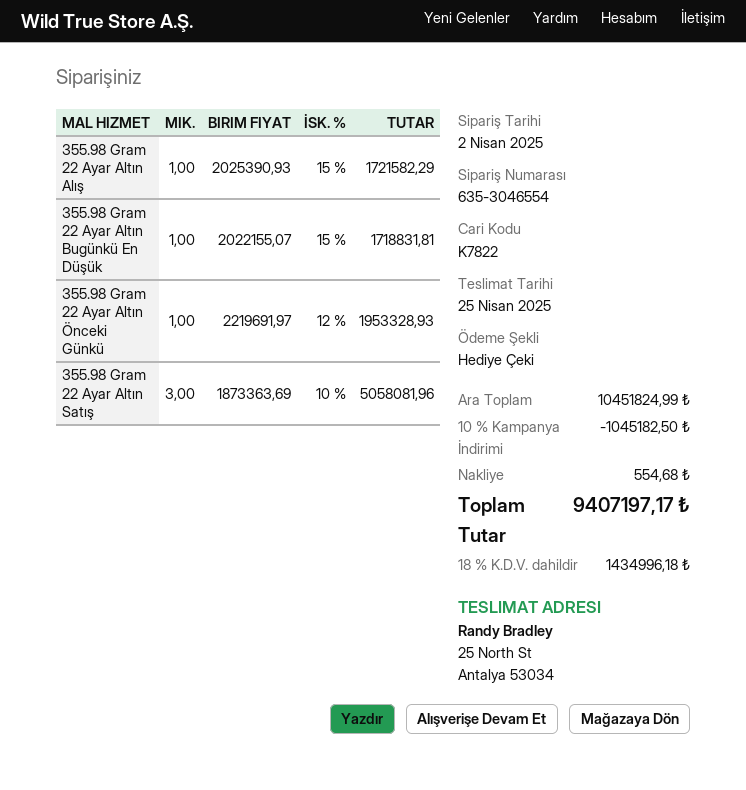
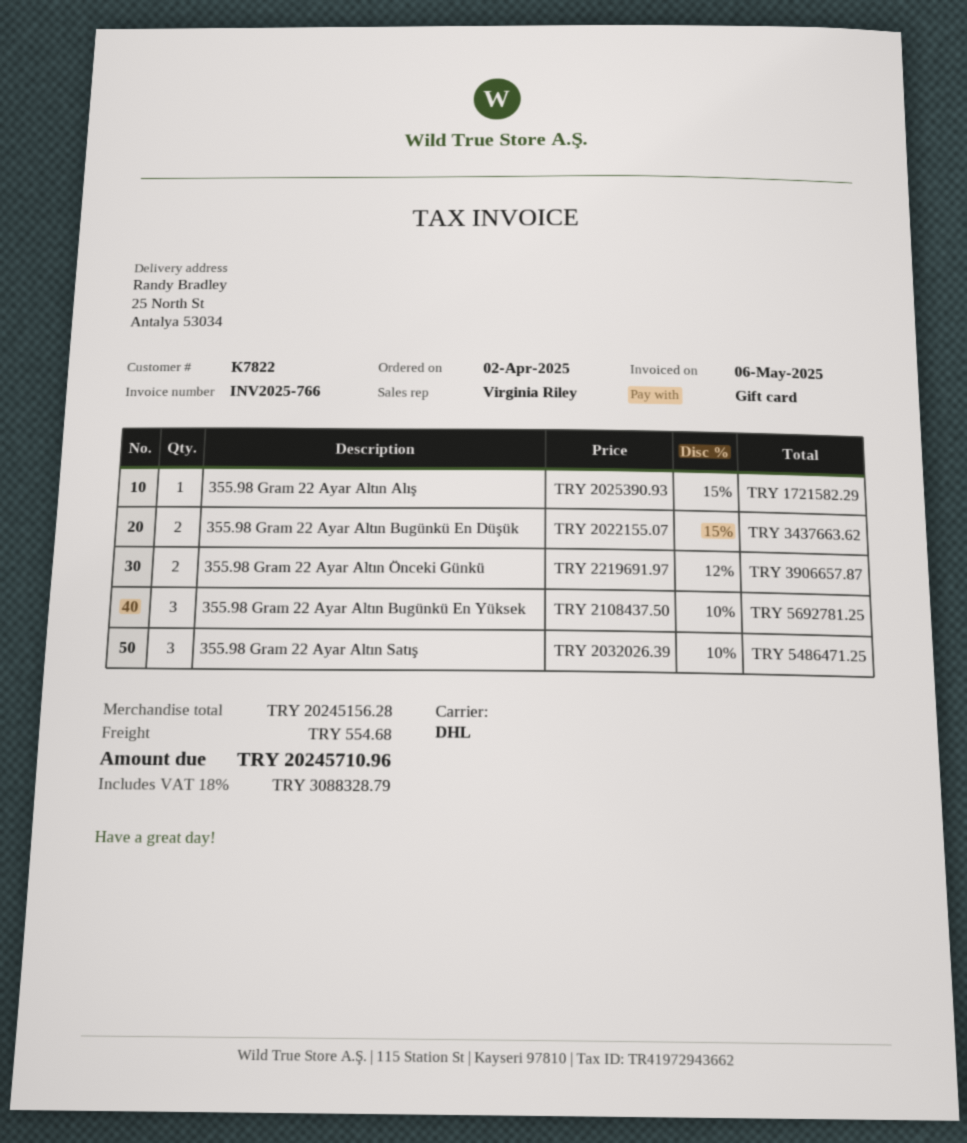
355.98 Gram 22 Ayar Altın Bugünkü En Düşük: 1 x 2022155.07 - 15% = 1718831.81 -> 2 x 2022155.07 - 15% = 3437663.62
355.98 Gram 22 Ayar Altın Önceki Günkü: 1 x 2219691.97 - 12% = 1953328.93 -> 2 x 2219691.97 - 12% = 3906657.87
355.98 Gram 22 Ayar Altın Satış: 3 x 1873363.69 - 10% = 5058081.96 -> 3 x 2032026.39 - 10% = 5486471.25
355.98 Gram 22 Ayar Altın Bugünkü En Yüksek: none -> 3 x 2108437.50 - 10% = 5692781.25
subtotal: 10451824.99 -> 20245156.28
discount: 10% = 1045182.50 -> none
tax: 18% = 1434996.18 -> 18% = 3088328.79
total: 9407197.17 -> 20245710.96

